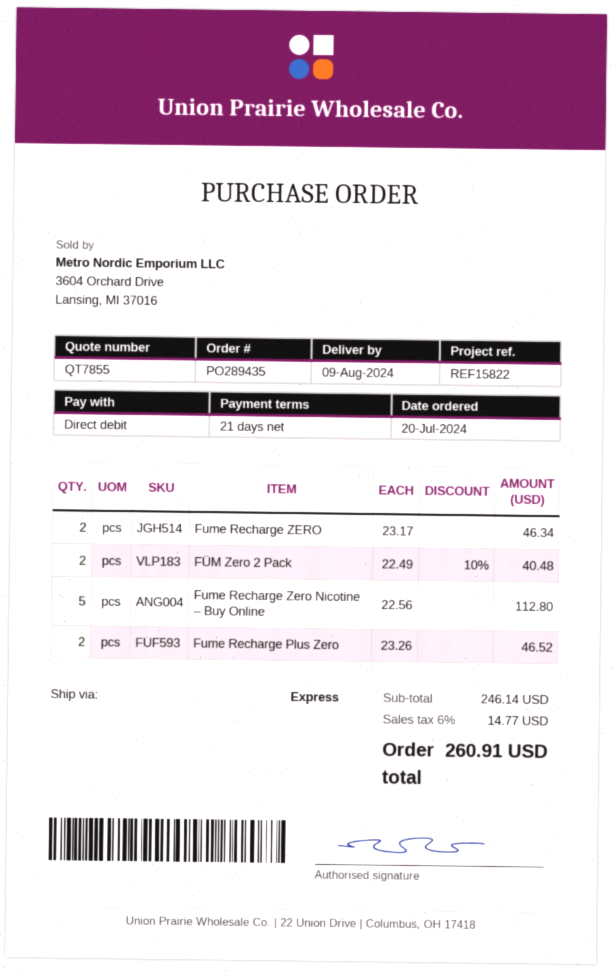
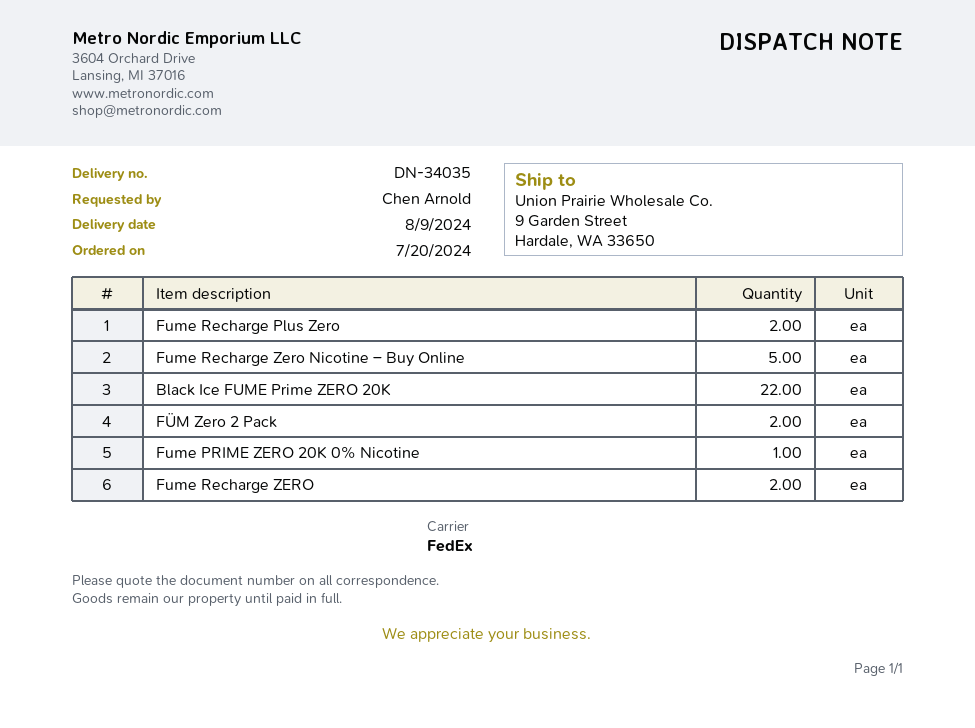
shipping method: express -> FedEx
Black Ice FUME Prime ZERO 20K: none -> 22
Fume PRIME ZERO 20K 0% Nicotine: none -> 1

